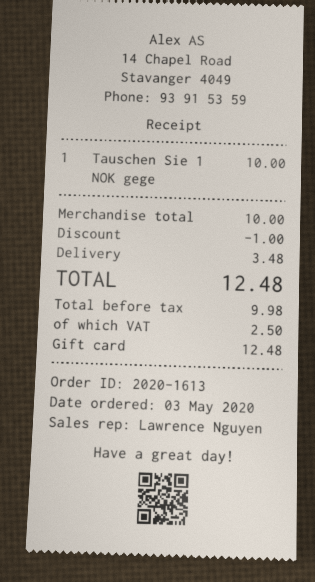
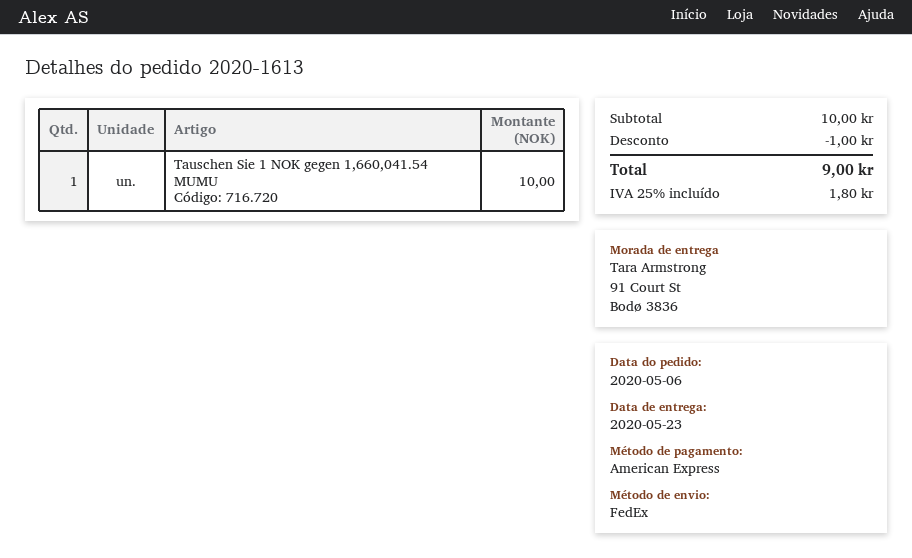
order date: 2020-05-03 -> 2020-05-06
payment method: gift card -> American Express
shipping: 3.48 -> none
tax: 2.50 -> 1.80
total: 12.48 -> 9.00

